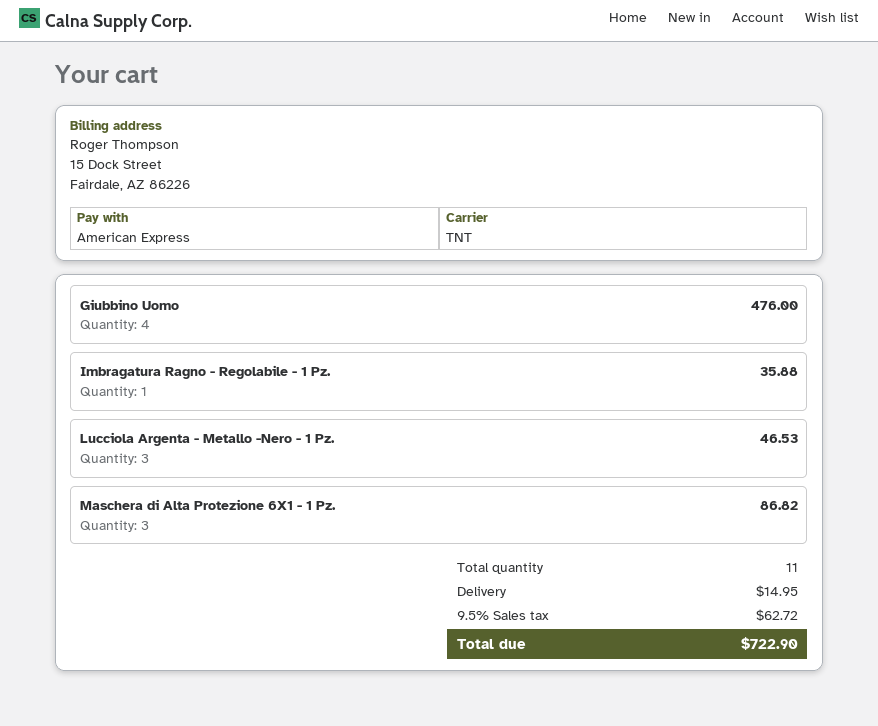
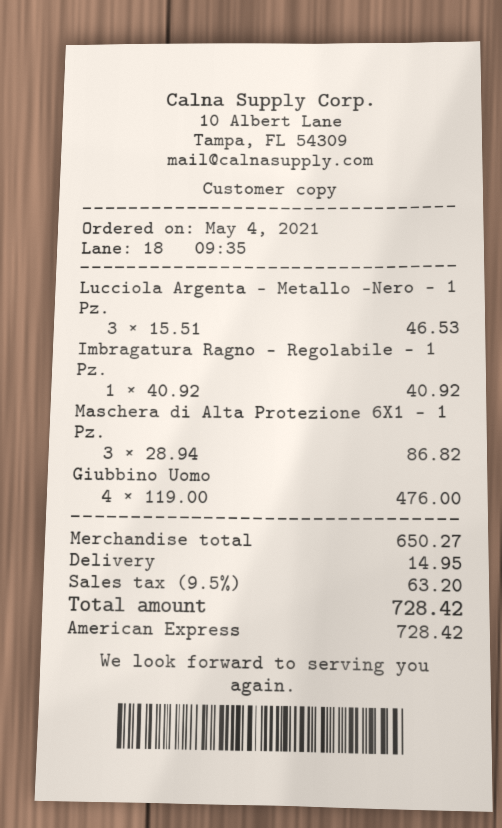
Imbragatura Ragno - Regolabile - 1 Pz.: 1 for 35.88 -> 1 for 40.92
tax: 9.5% = 62.72 -> 9.5% = 63.20
total: 722.90 -> 728.42

